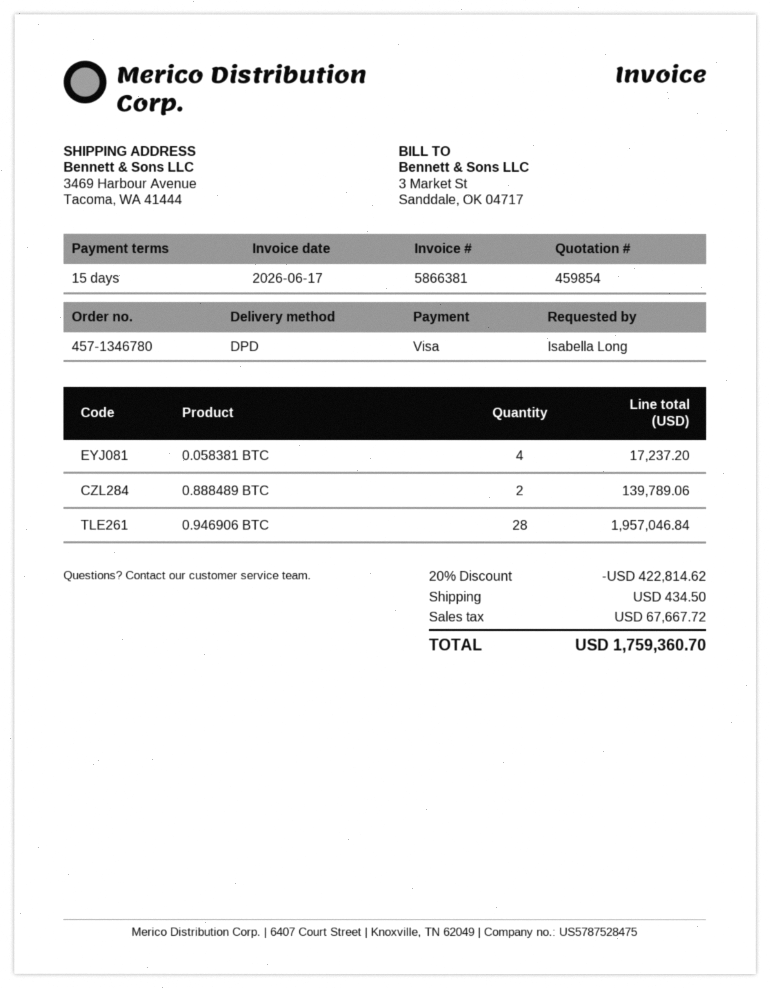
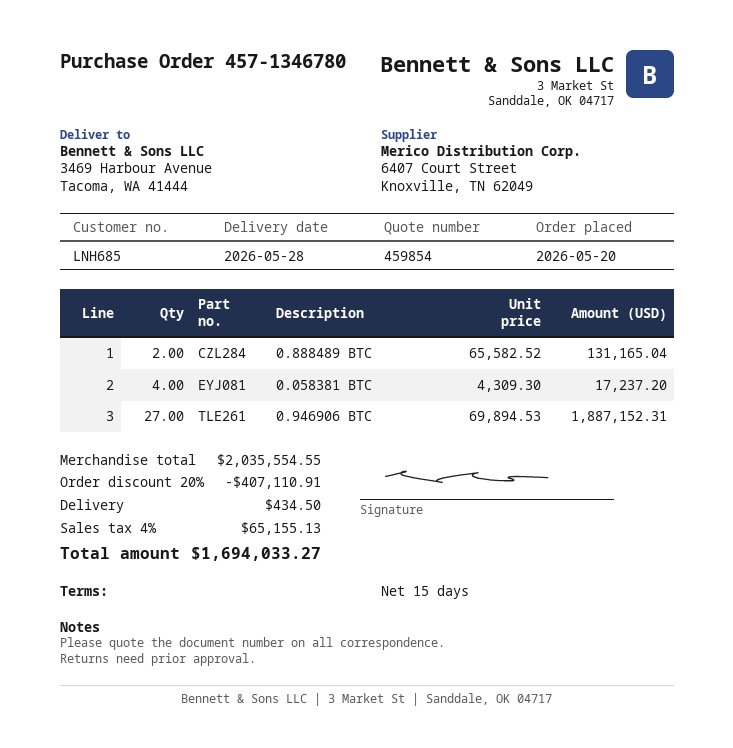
0.888489 BTC: 2 for 139789.06 -> 2 for 131165.04
0.946906 BTC: 28 for 1957046.84 -> 27 for 1887152.31
discount: 20% = 422814.62 -> 20% = 407110.91
tax: 67667.72 -> 65155.13
total: 1759360.70 -> 1694033.27

